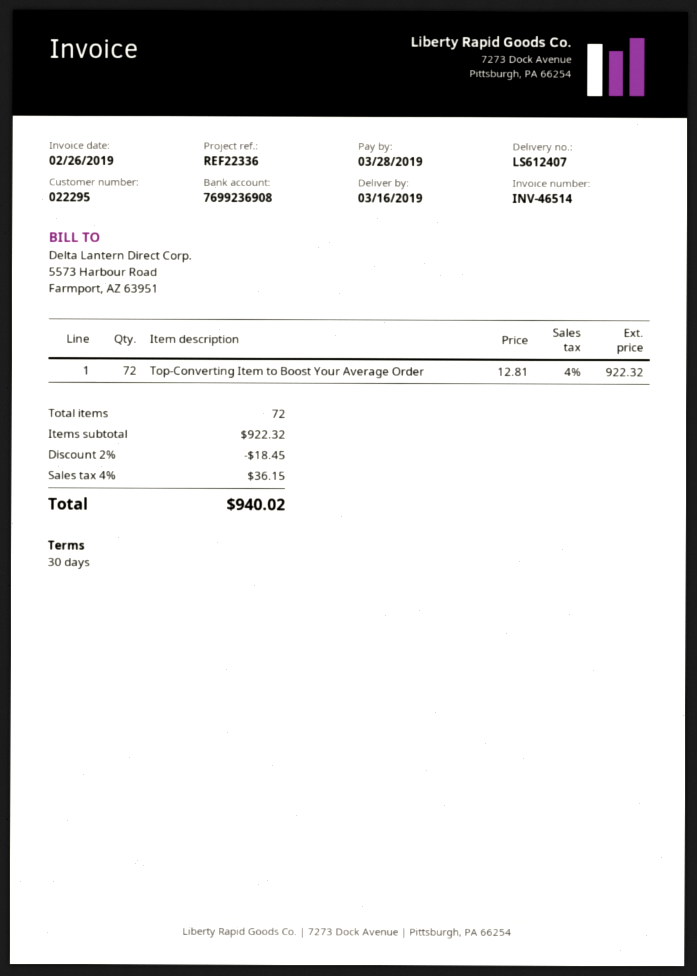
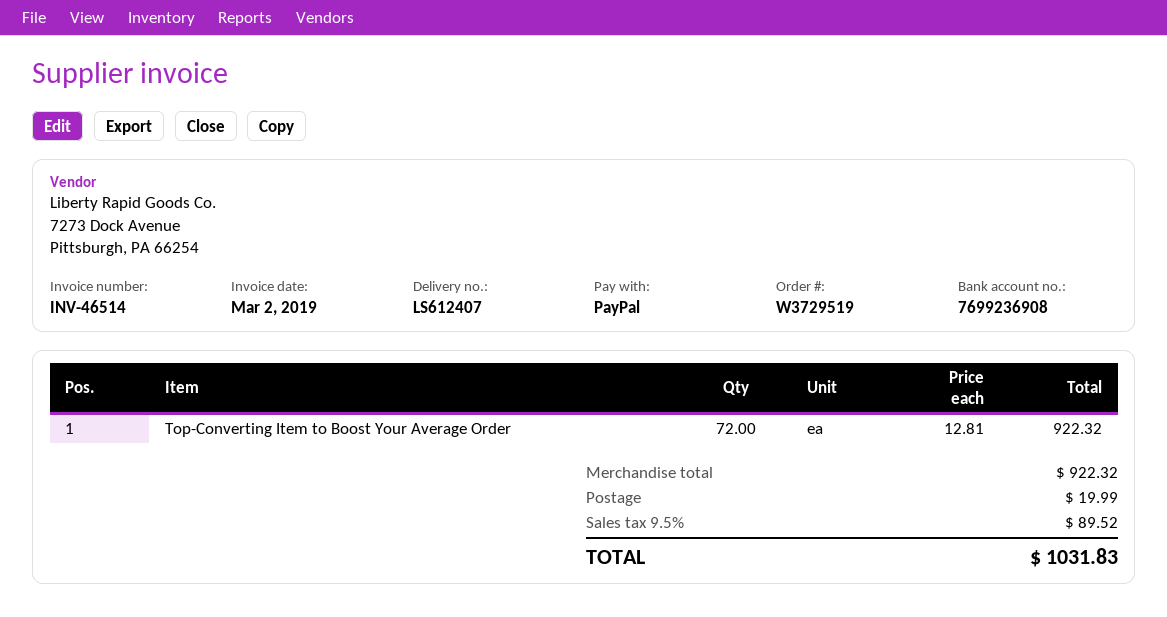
invoice date: 2019-02-26 -> 2019-03-02
discount: 2% = 18.45 -> none
shipping: none -> 19.99
tax: 4% = 36.15 -> 9.5% = 89.52
total: 940.02 -> 1031.83

